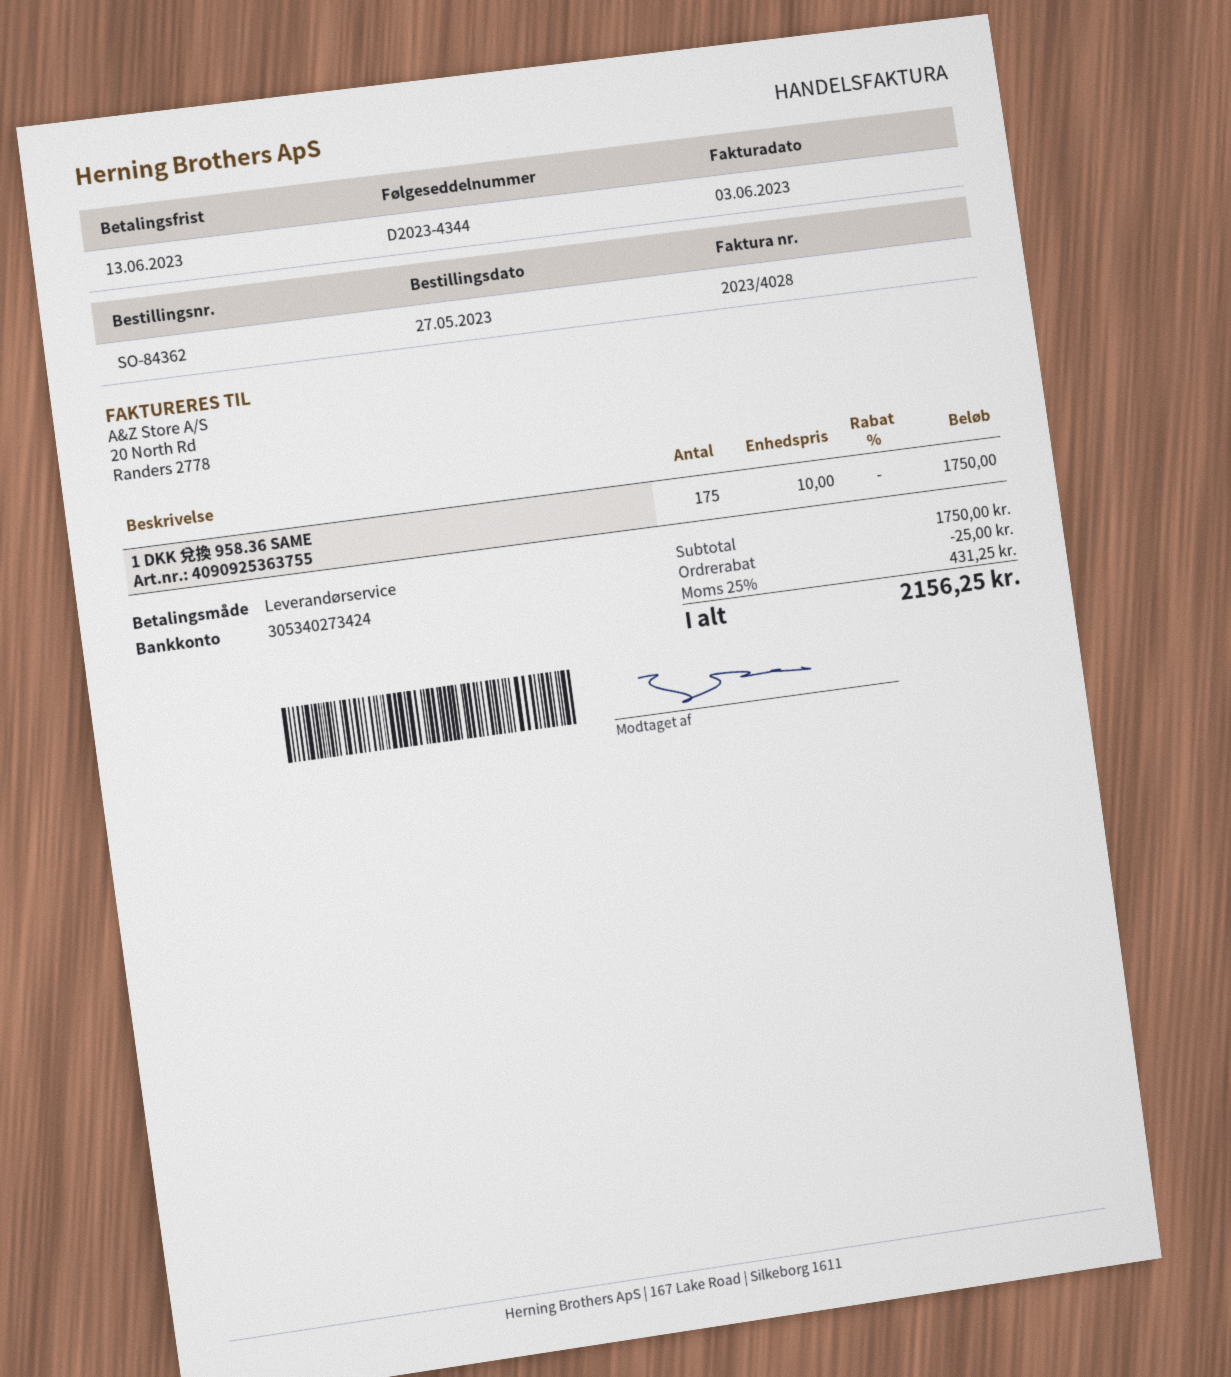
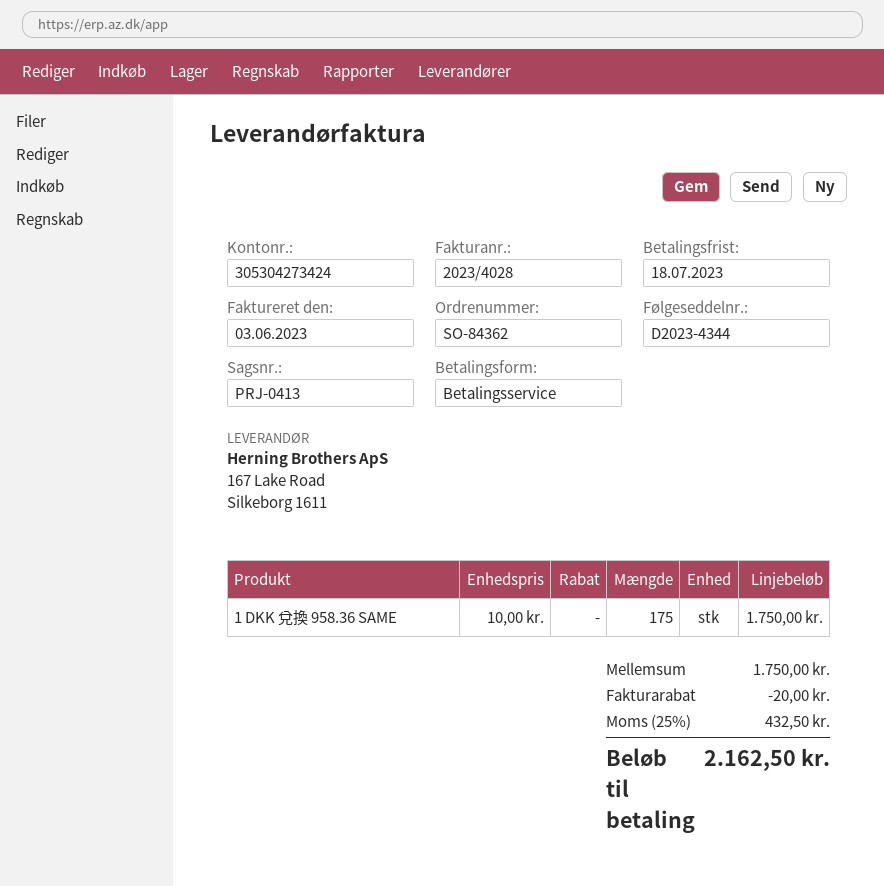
due date: 2023-06-13 -> 2023-07-18
bank account: 305340273424 -> 305304273424
discount: 25.00 -> 20.00
tax: 25% = 431.25 -> 25% = 432.50
total: 2156.25 -> 2162.50

